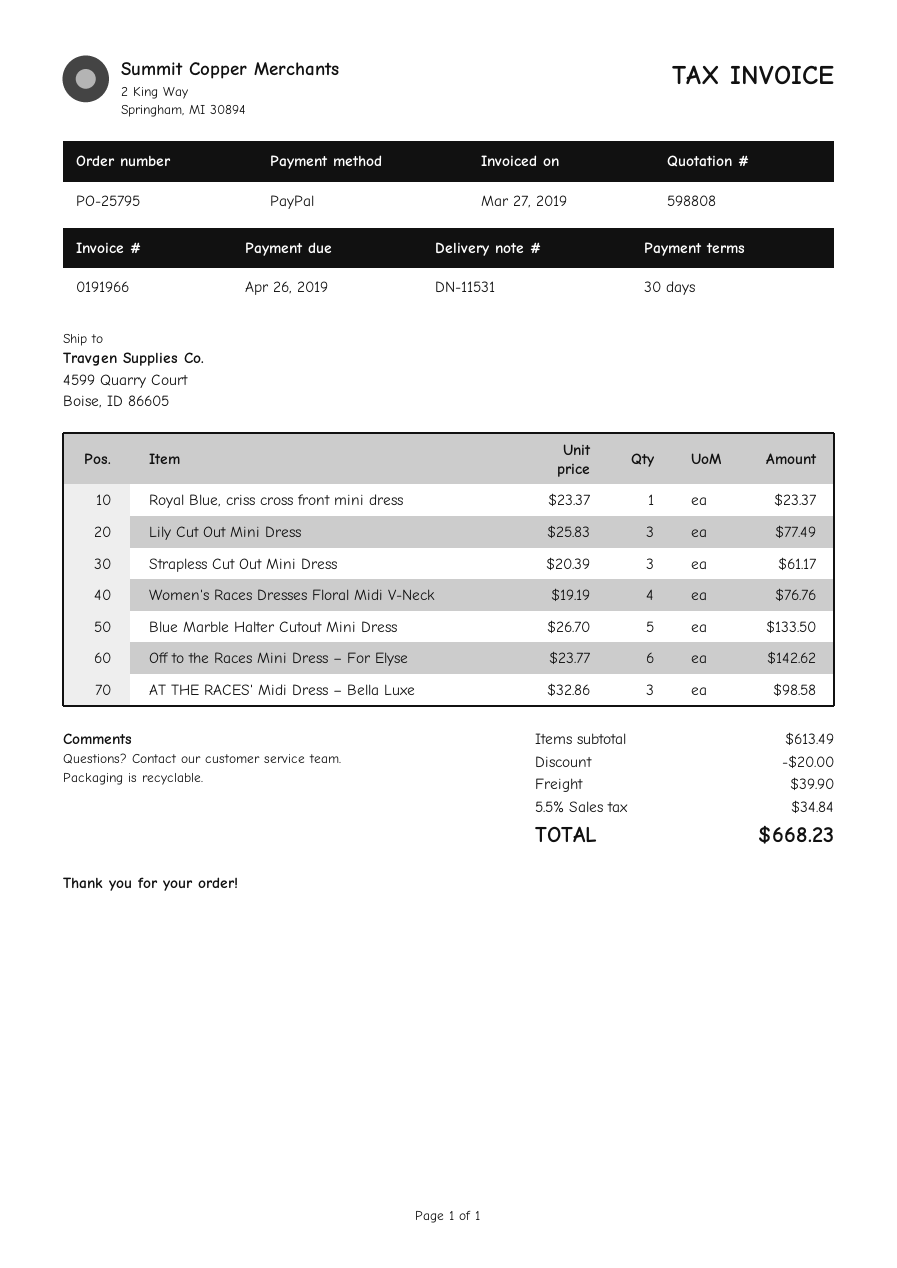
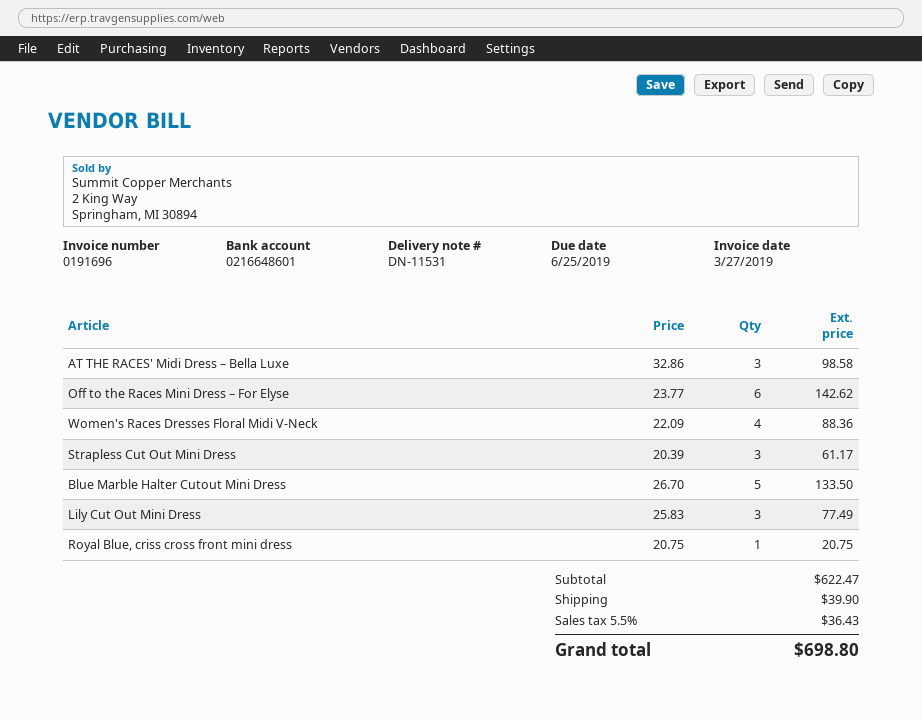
invoice number: 0191966 -> 0191696
due date: 2019-04-26 -> 2019-06-25
Royal Blue, criss cross front mini dress: 1 x 23.37 = 23.37 -> 1 x 20.75 = 20.75
Women's Races Dresses Floral Midi V-Neck: 4 x 19.19 = 76.76 -> 4 x 22.09 = 88.36
subtotal: 613.49 -> 622.47
discount: 20.00 -> none
tax: 5.5% = 34.84 -> 5.5% = 36.43
total: 668.23 -> 698.80

